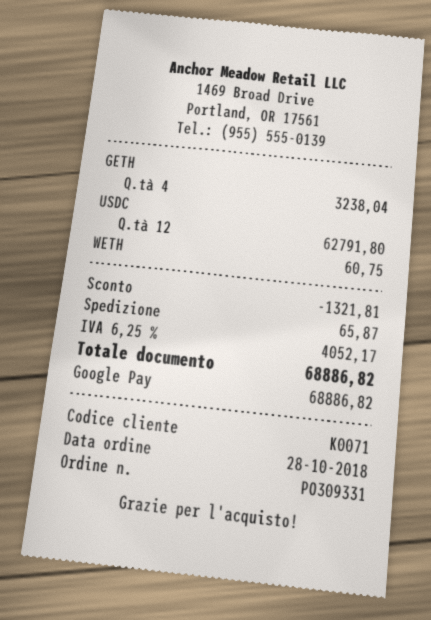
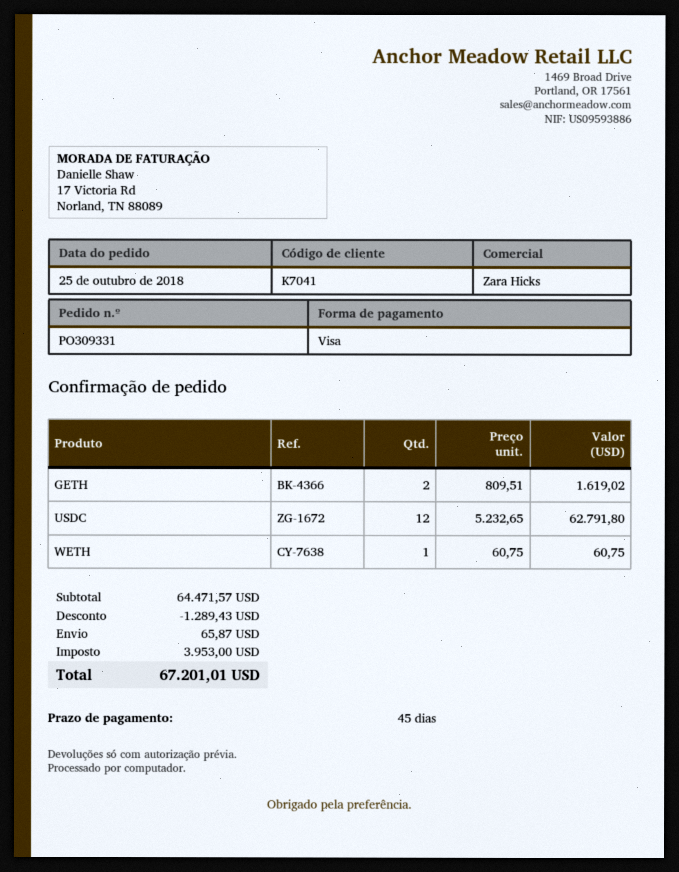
order date: 2018-10-28 -> 2018-10-25
customer number: K0071 -> K7041
payment method: Google Pay -> Visa
GETH: 4 for 3238.04 -> 2 for 1619.02
discount: 1321.81 -> 1289.43
tax: 4052.17 -> 3953.00
total: 68886.82 -> 67201.01

